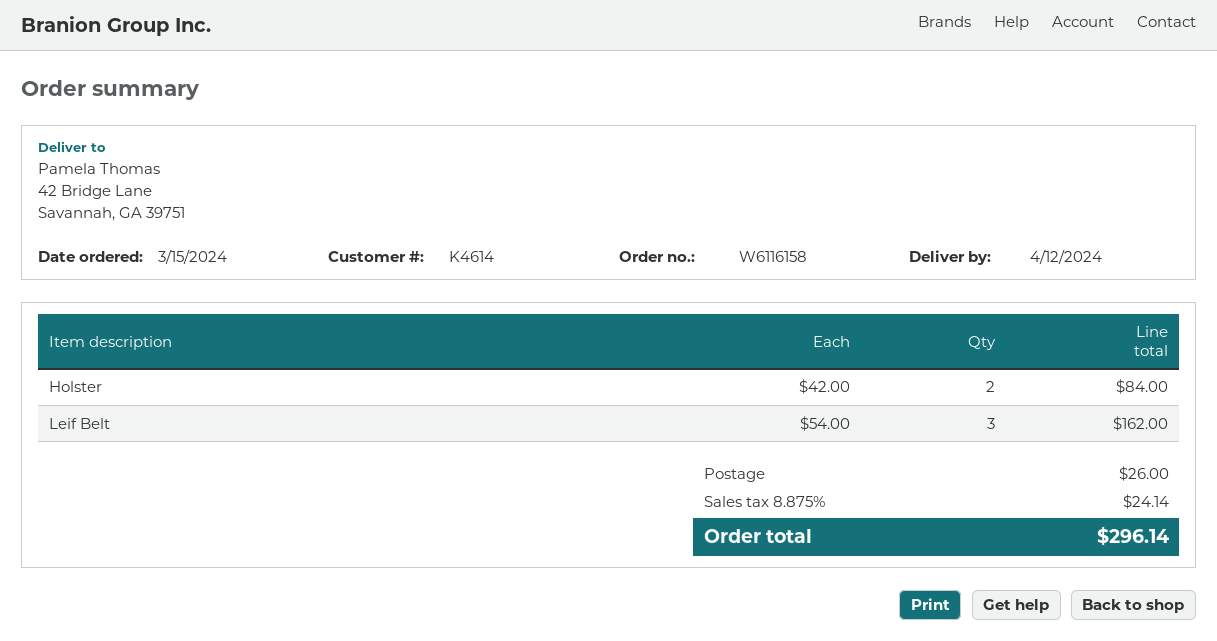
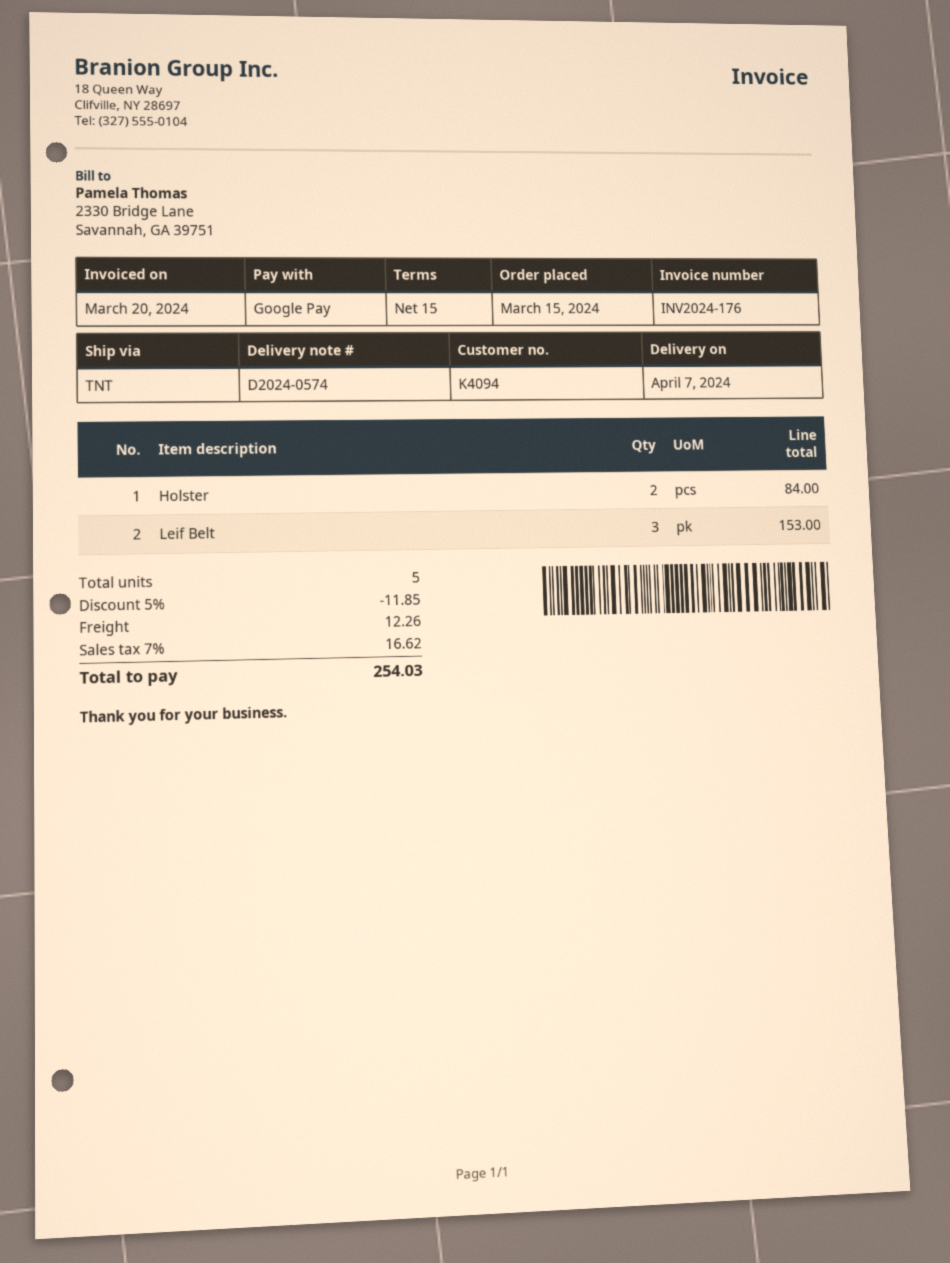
delivery date: 2024-04-12 -> 2024-04-07
customer number: K4614 -> K4094
Leif Belt: 3 for 162.00 -> 3 for 153.00
discount: none -> 5% = 11.85
shipping: 26.00 -> 12.26
tax: 8.875% = 24.14 -> 7% = 16.62
total: 296.14 -> 254.03

